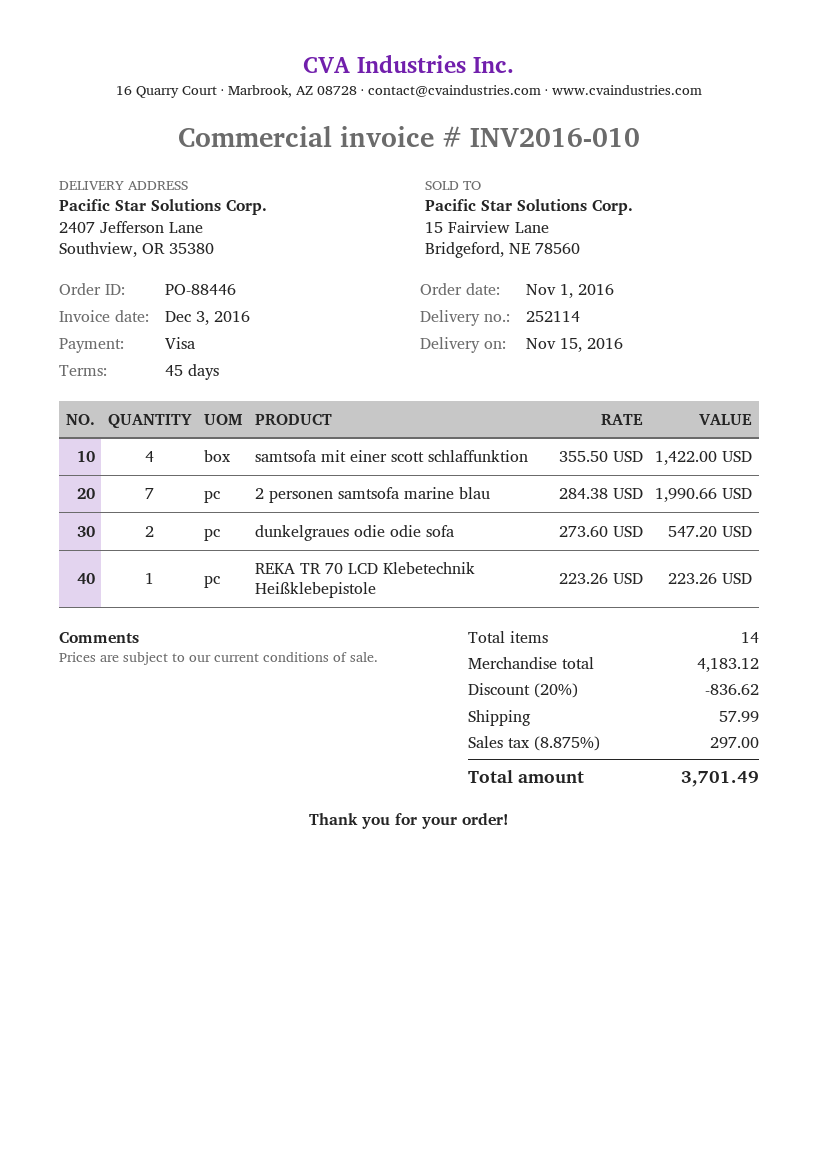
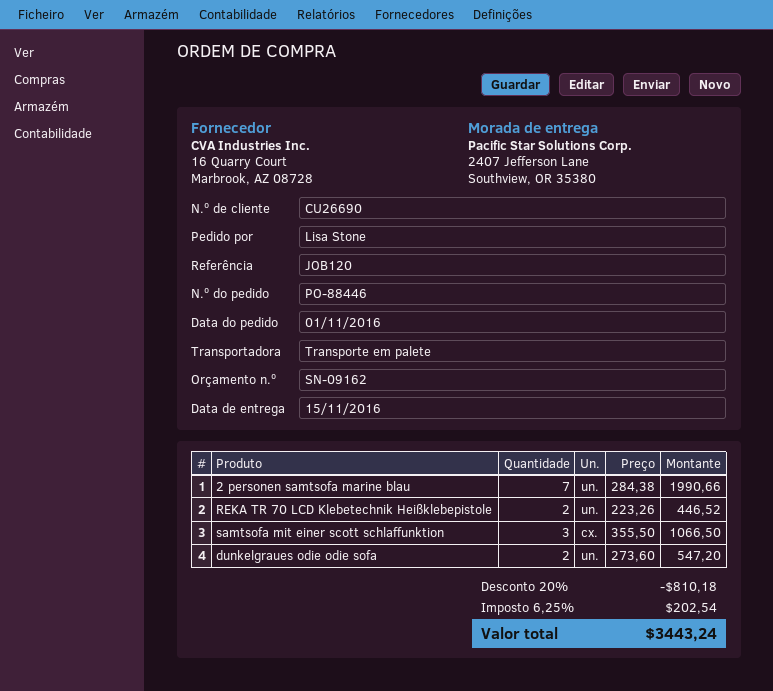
samtsofa mit einer scott schlaffunktion: 4 x 355.50 = 1422.00 -> 3 x 355.50 = 1066.50
REKA TR 70 LCD Klebetechnik Heißklebepistole: 1 x 223.26 = 223.26 -> 2 x 223.26 = 446.52
discount: 20% = 836.62 -> 20% = 810.18
shipping: 57.99 -> none
tax: 8.875% = 297.00 -> 6.25% = 202.54
total: 3701.49 -> 3443.24

